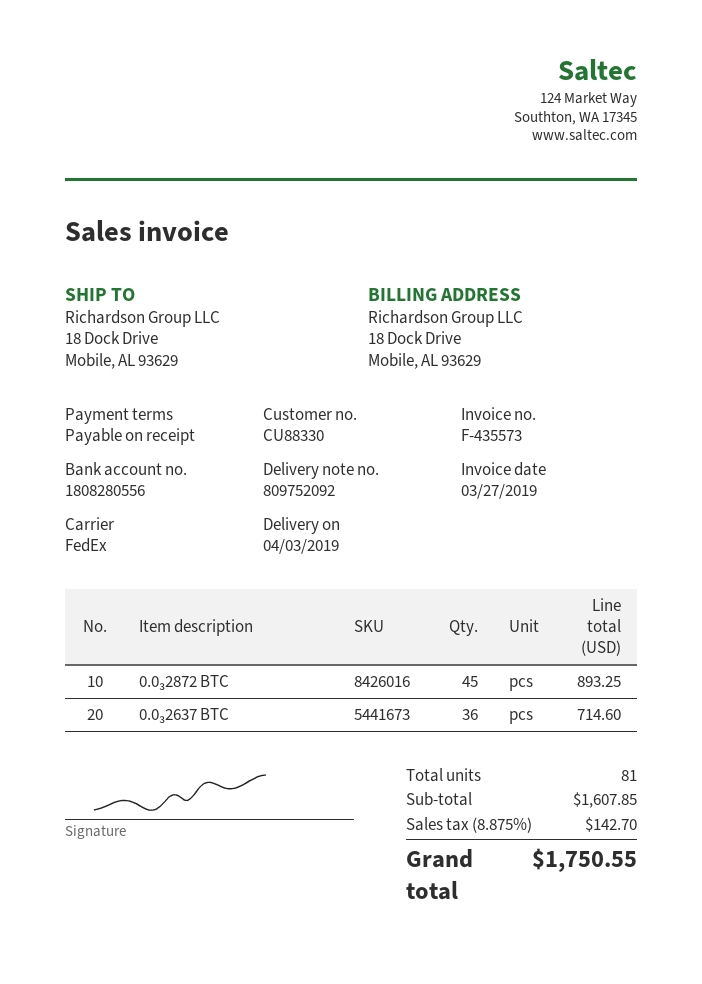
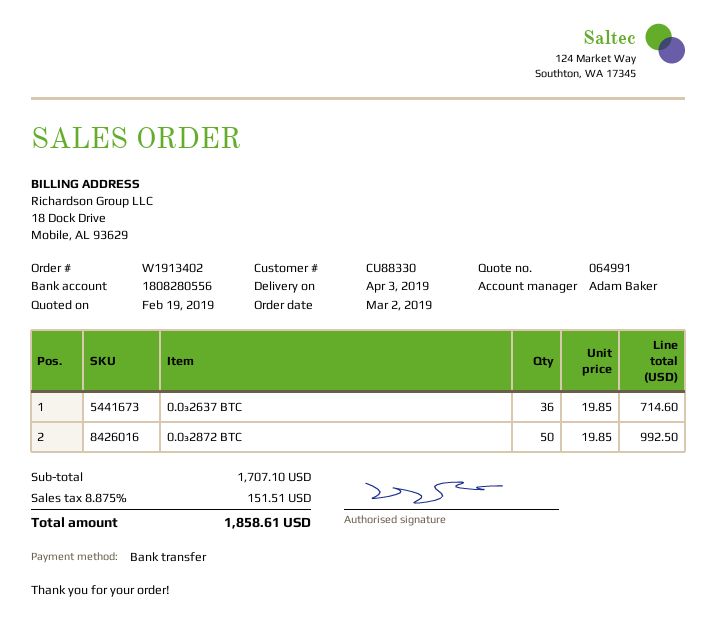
0.0₃2872 BTC: 45 for 893.25 -> 50 for 992.50
subtotal: 1607.85 -> 1707.10
tax: 8.875% = 142.70 -> 8.875% = 151.51
total: 1750.55 -> 1858.61

